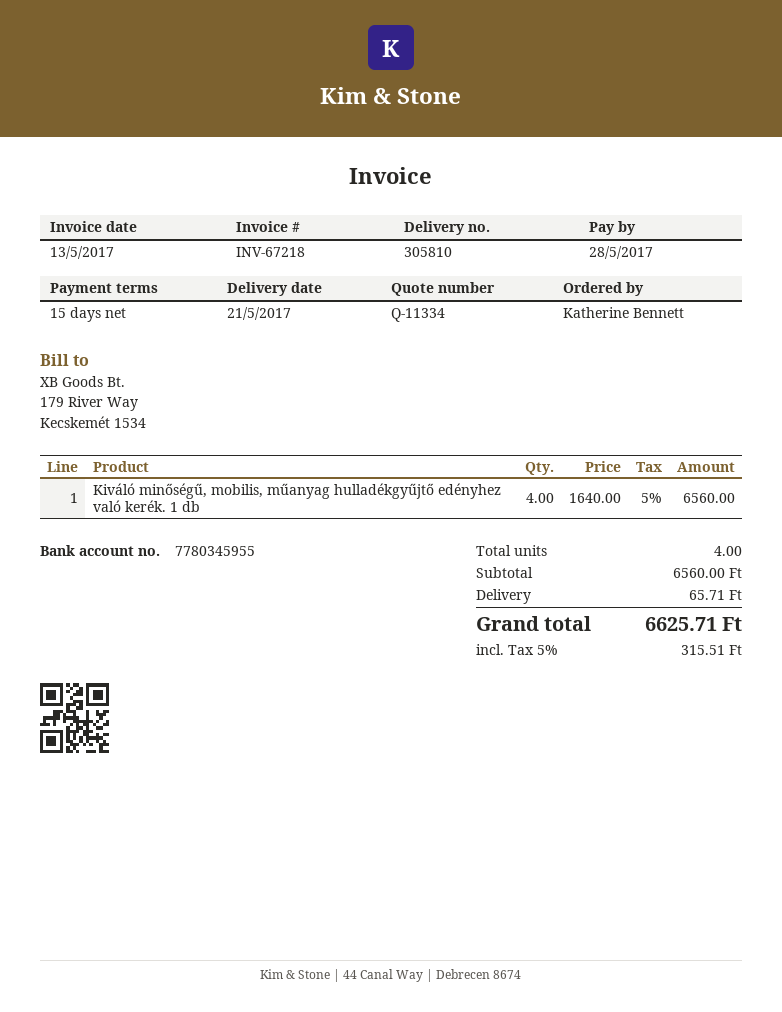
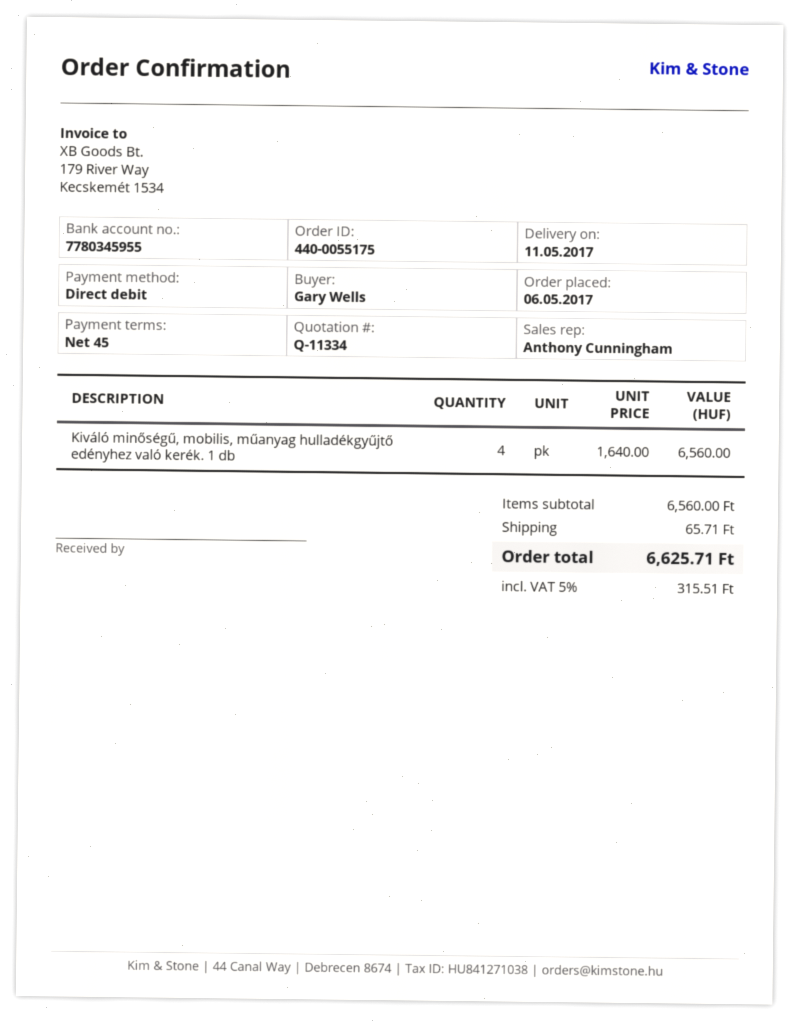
delivery date: 2017-05-21 -> 2017-05-11
payment terms: 15 days -> 45 days
ordered by: Katherine Bennett -> Gary Wells

